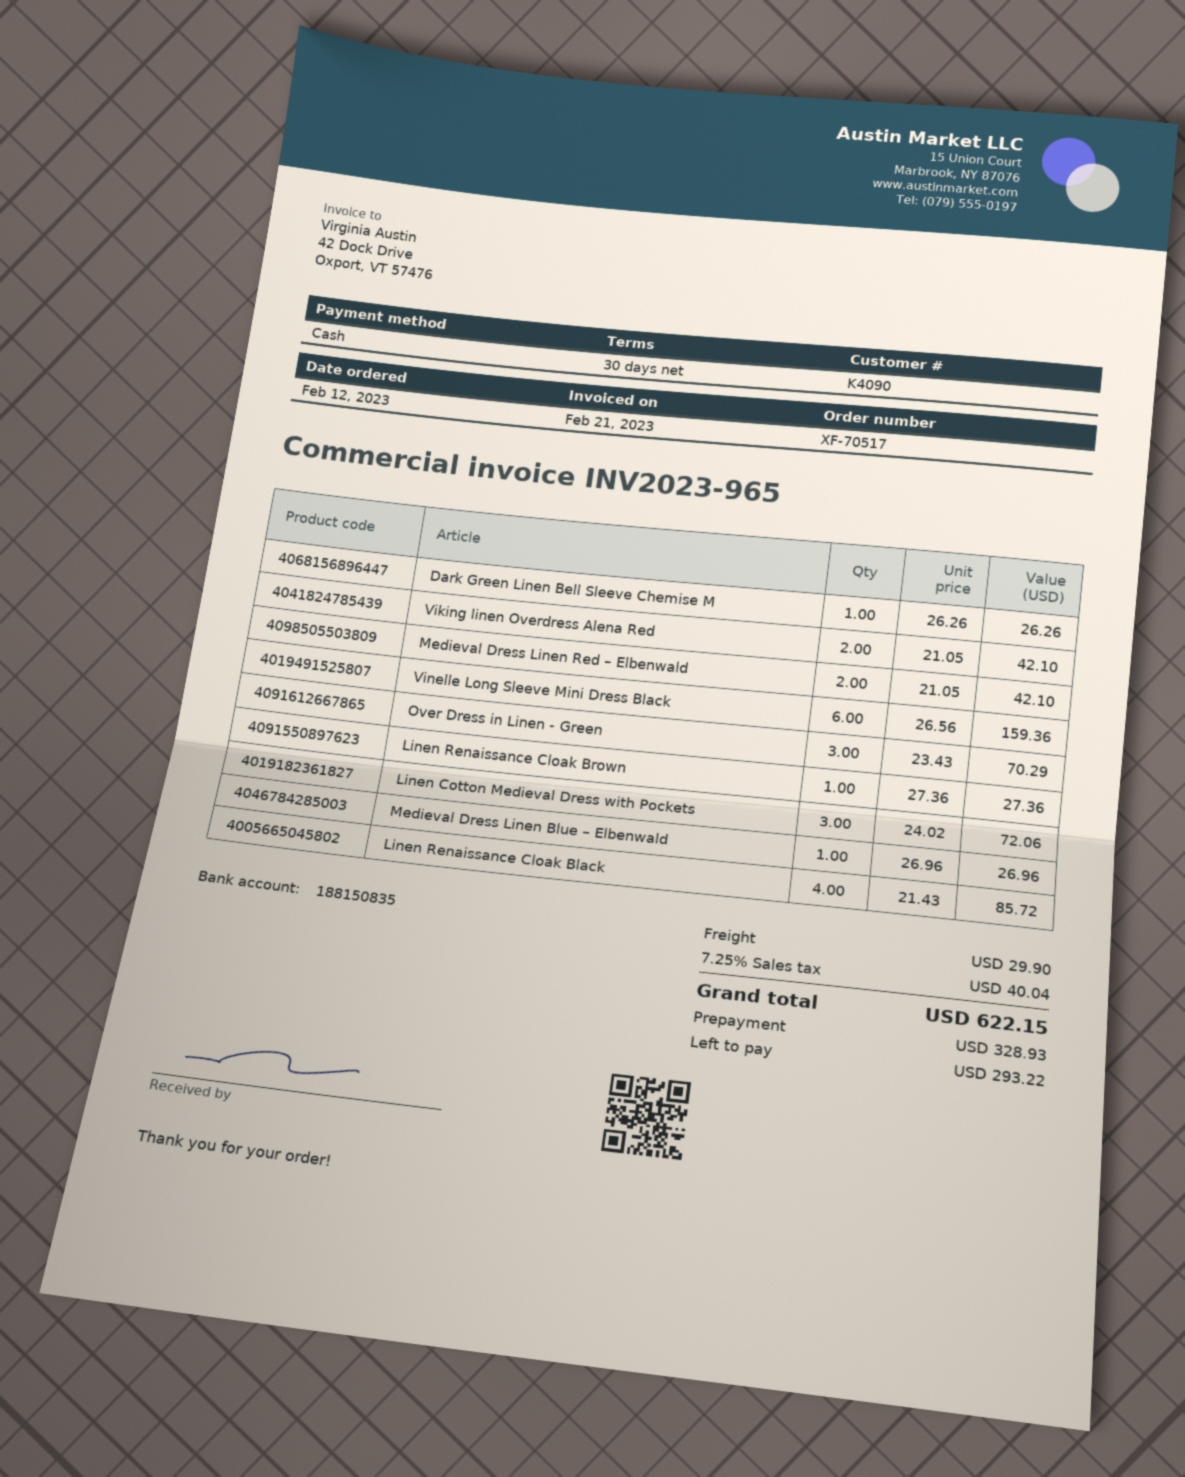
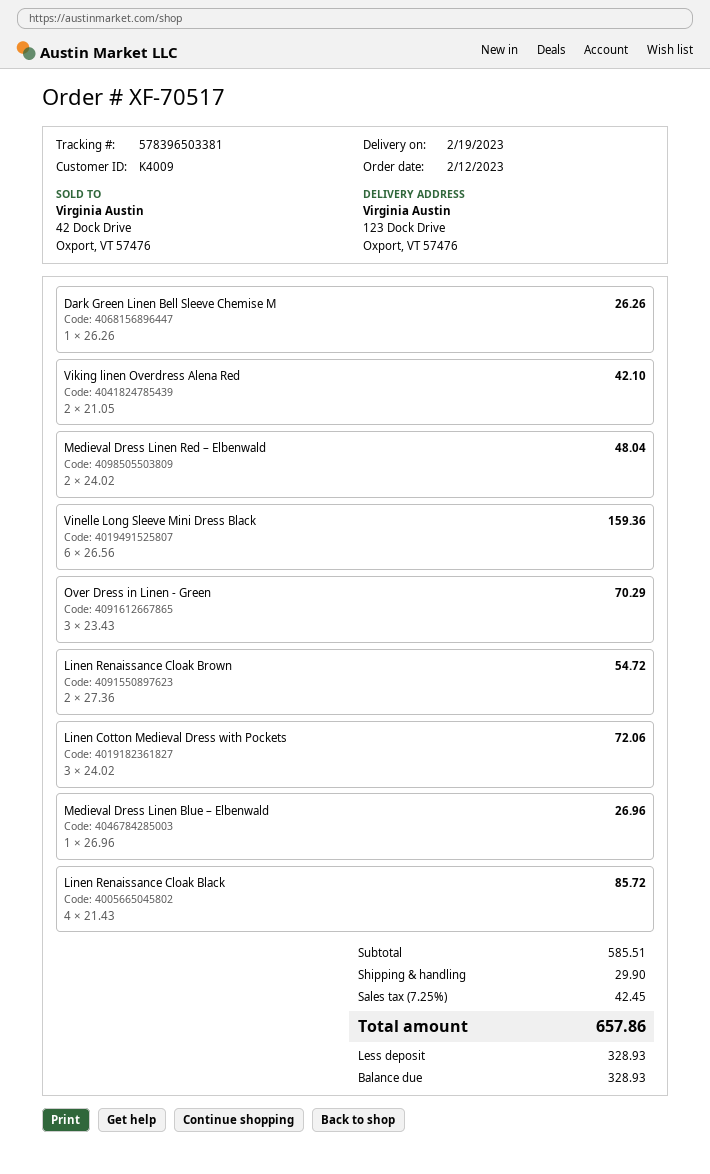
customer number: K4090 -> K4009
Medieval Dress Linen Red – Elbenwald: 2 x 21.05 = 42.10 -> 2 x 24.02 = 48.04
Linen Renaissance Cloak Brown: 1 x 27.36 = 27.36 -> 2 x 27.36 = 54.72
tax: 7.25% = 40.04 -> 7.25% = 42.45
total: 622.15 -> 657.86
balance: 293.22 -> 328.93

